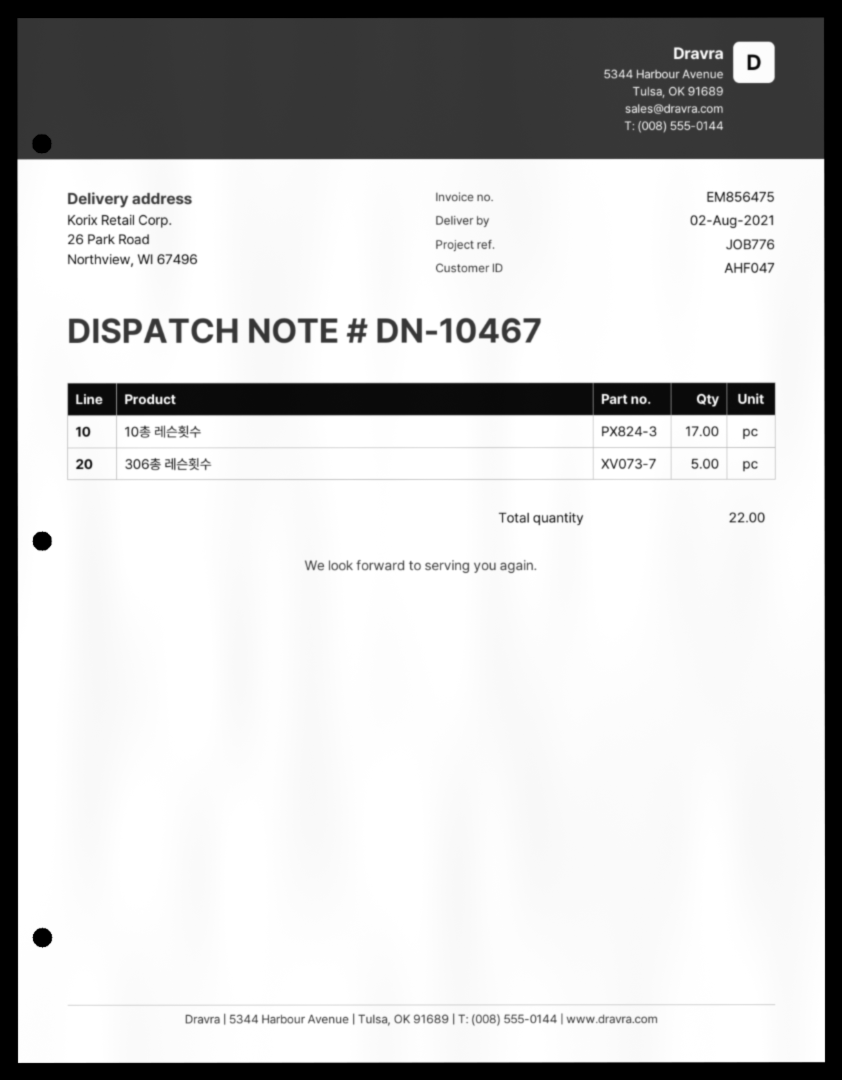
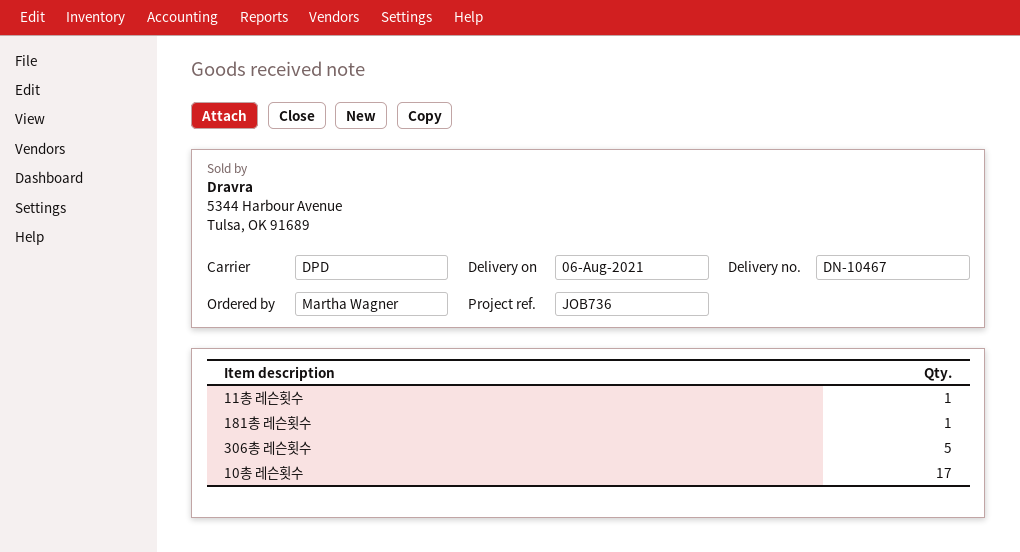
delivery date: 2021-08-02 -> 2021-08-06
reference: JOB776 -> JOB736
11총 레슨횟수: none -> 1
181총 레슨횟수: none -> 1

